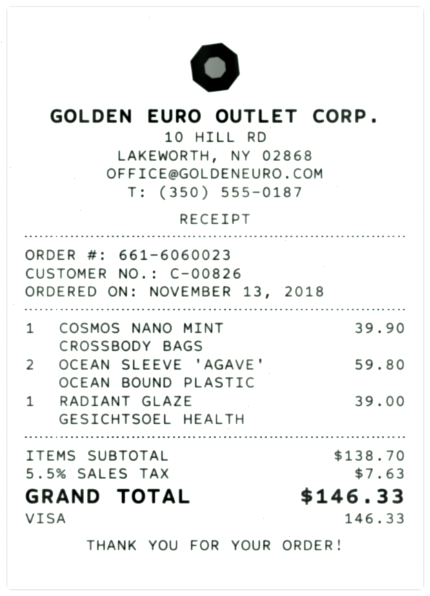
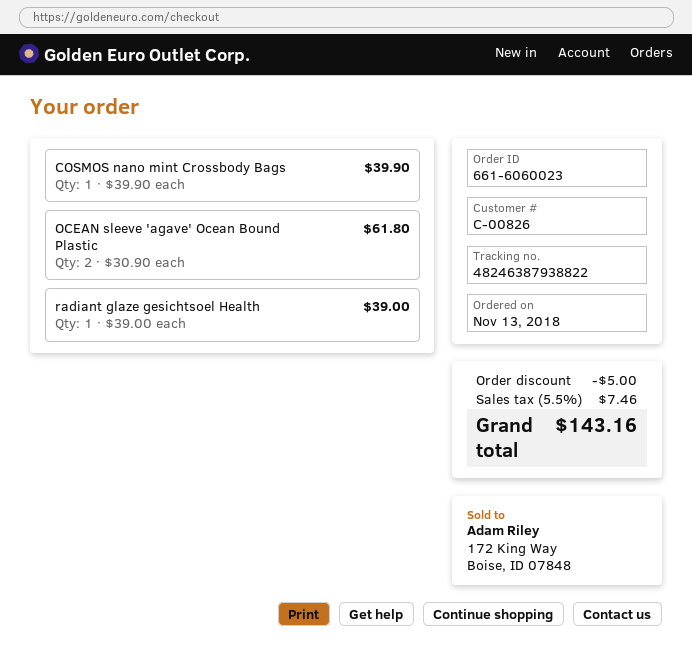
OCEAN SLEEVE 'AGAVE' OCEAN BOUND PLASTIC: 2 for 59.80 -> 2 for 61.80
discount: none -> 5.00
tax: 5.5% = 7.63 -> 5.5% = 7.46
total: 146.33 -> 143.16

